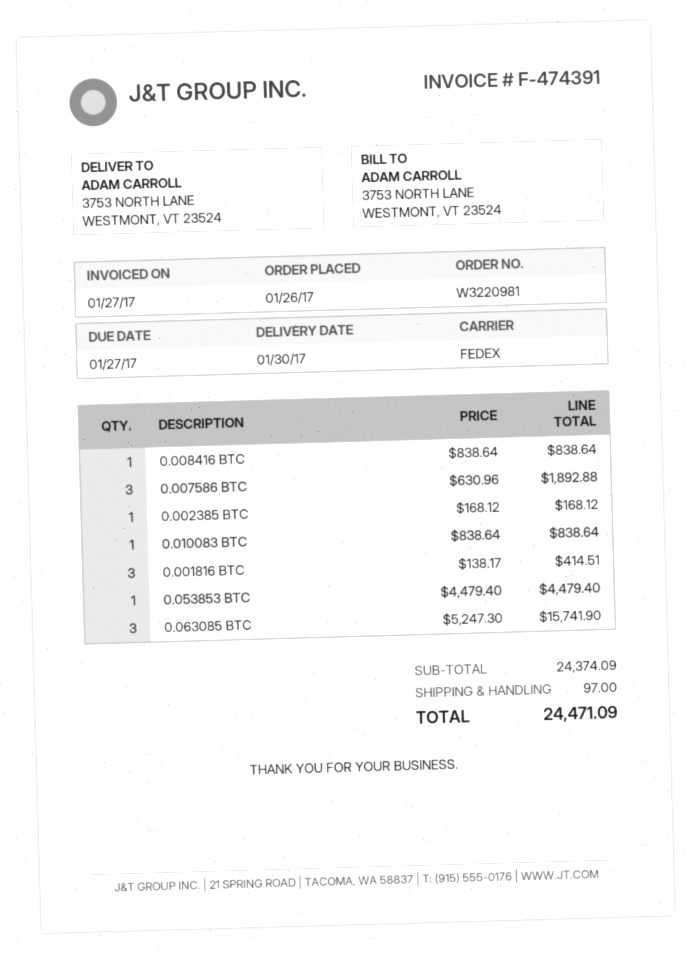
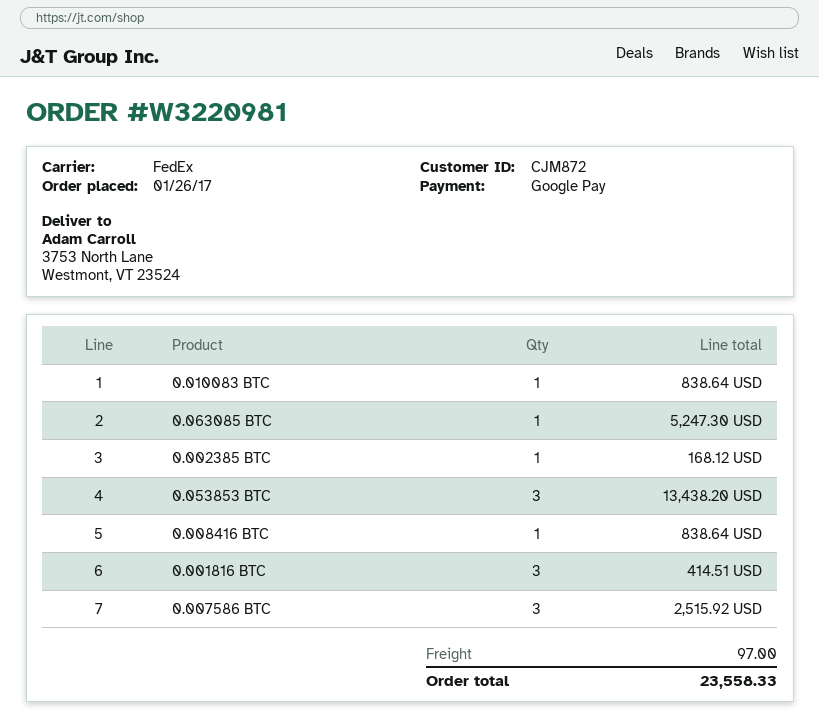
0.007586 BTC: 3 for 1892.88 -> 3 for 2515.92
0.053853 BTC: 1 for 4479.40 -> 3 for 13438.20
0.063085 BTC: 3 for 15741.90 -> 1 for 5247.30
total: 24471.09 -> 23558.33

